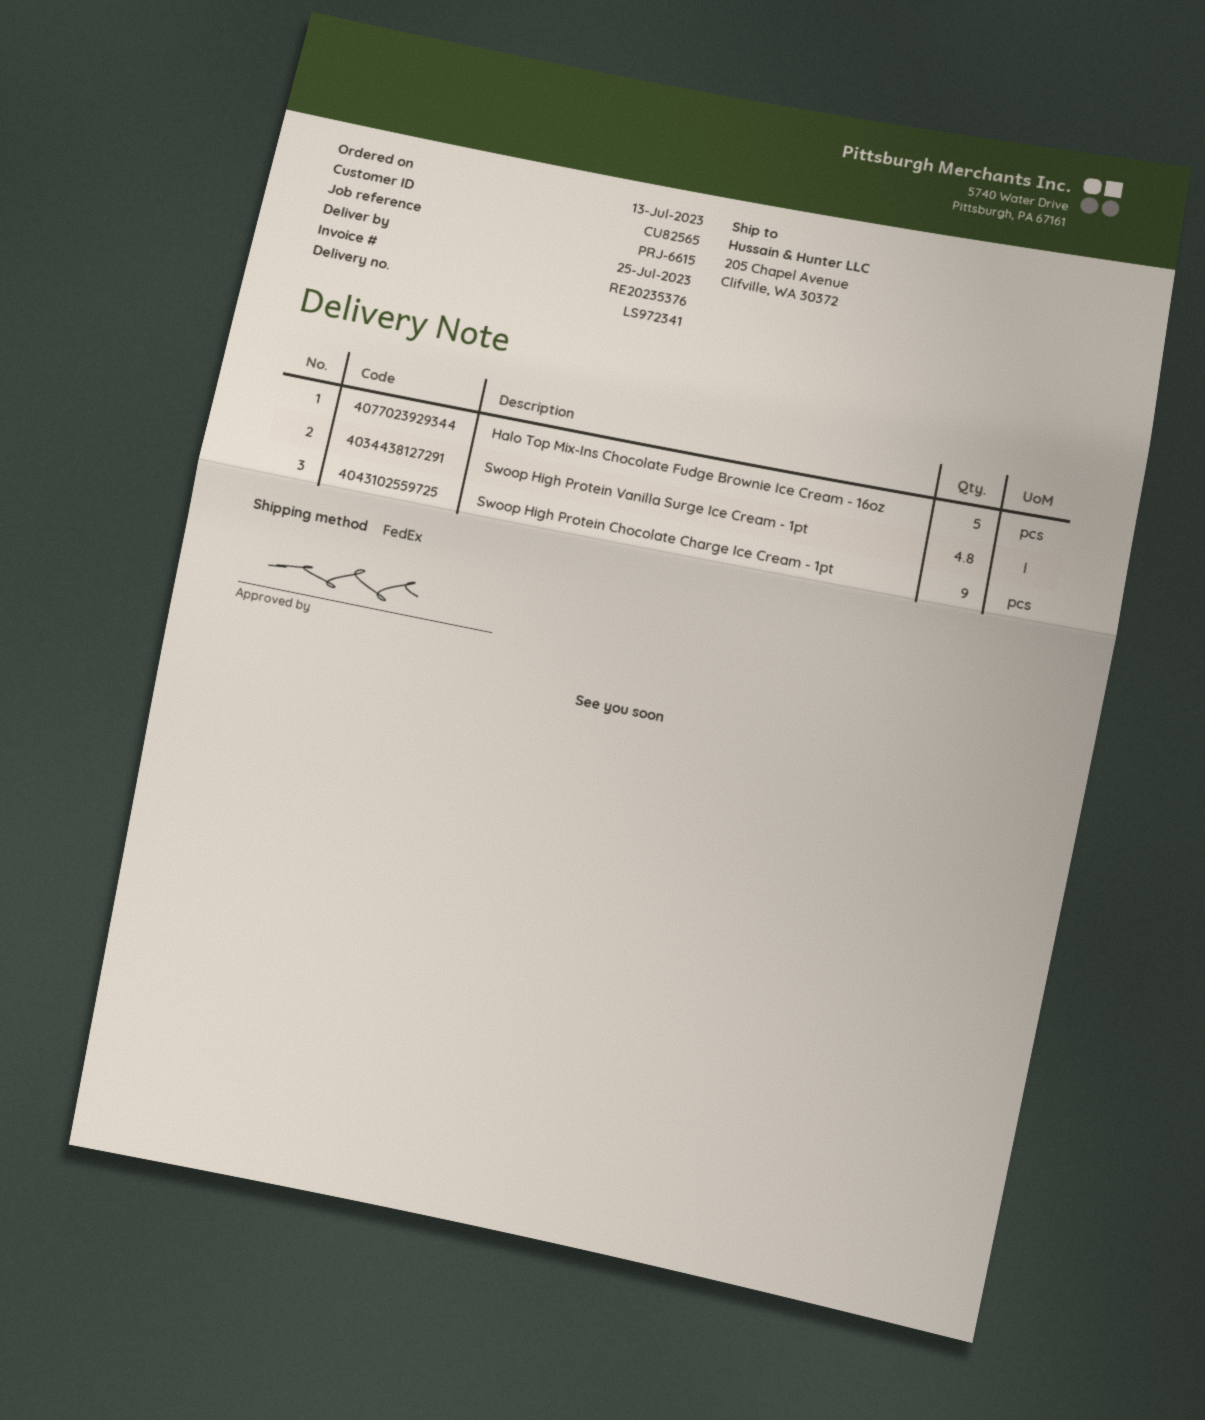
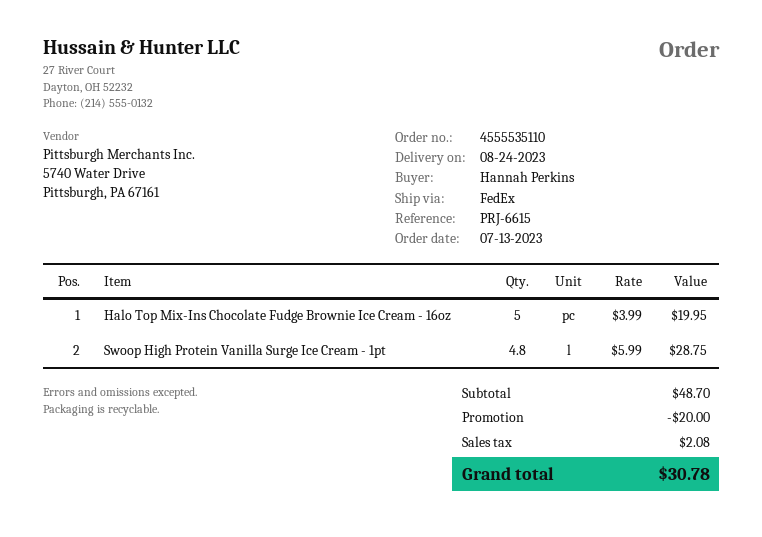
delivery date: 2023-07-25 -> 2023-08-24
Swoop High Protein Chocolate Charge Ice Cream - 1pt: 9 -> none

